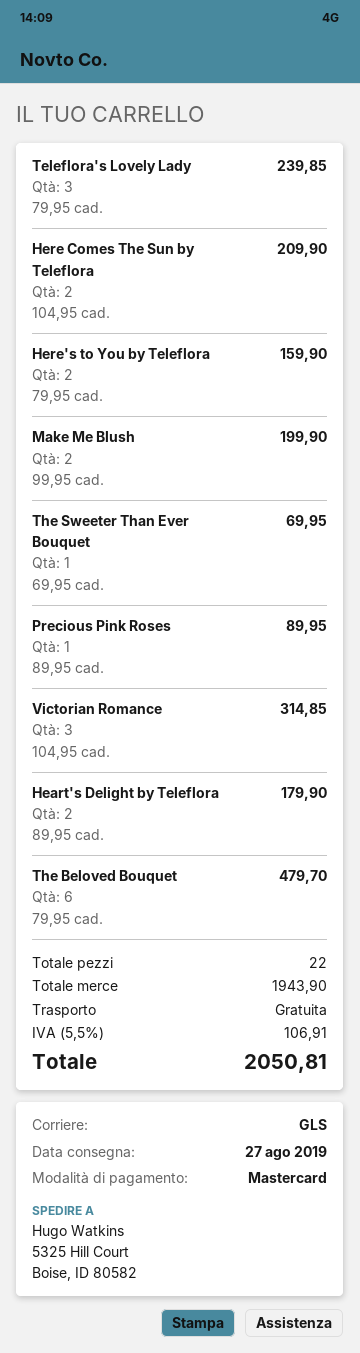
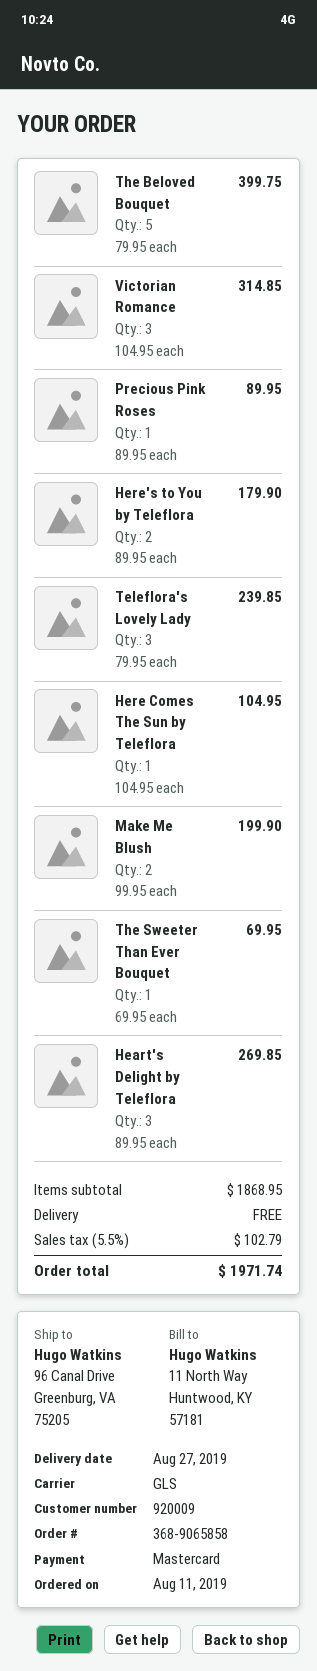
ship to: 5325 Hill Court, Boise, ID 80582 -> 96 Canal Drive, Greenburg, VA 75205
Here Comes The Sun by Teleflora: 2 x 104.95 = 209.90 -> 1 x 104.95 = 104.95
Here's to You by Teleflora: 2 x 79.95 = 159.90 -> 2 x 89.95 = 179.90
Heart's Delight by Teleflora: 2 x 89.95 = 179.90 -> 3 x 89.95 = 269.85
The Beloved Bouquet: 6 x 79.95 = 479.70 -> 5 x 79.95 = 399.75
subtotal: 1943.90 -> 1868.95
tax: 5.5% = 106.91 -> 5.5% = 102.79
total: 2050.81 -> 1971.74

